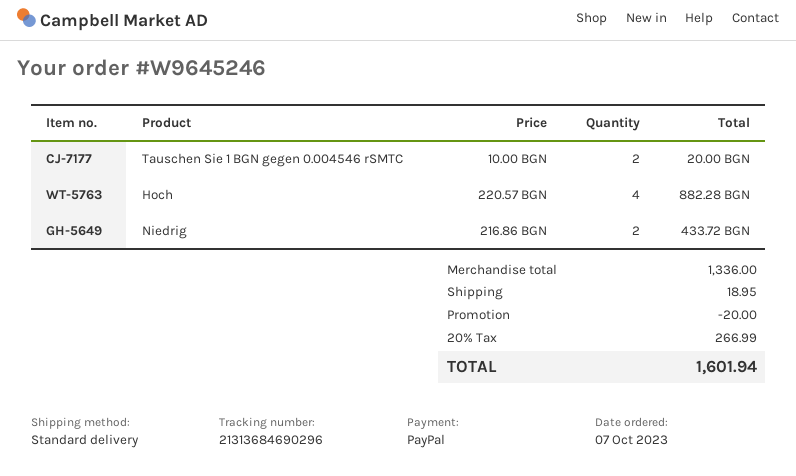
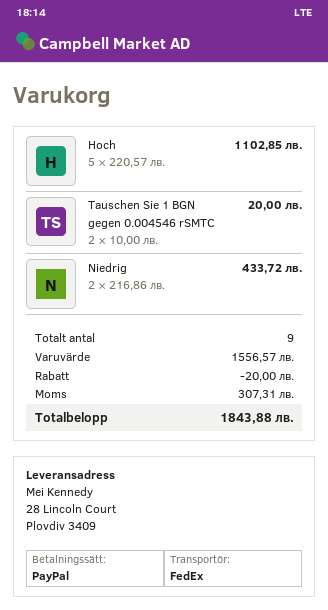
shipping method: standard -> FedEx
Hoch: 4 x 220.57 = 882.28 -> 5 x 220.57 = 1102.85
subtotal: 1336.00 -> 1556.57
shipping: 18.95 -> none
tax: 266.99 -> 307.31
total: 1601.94 -> 1843.88

